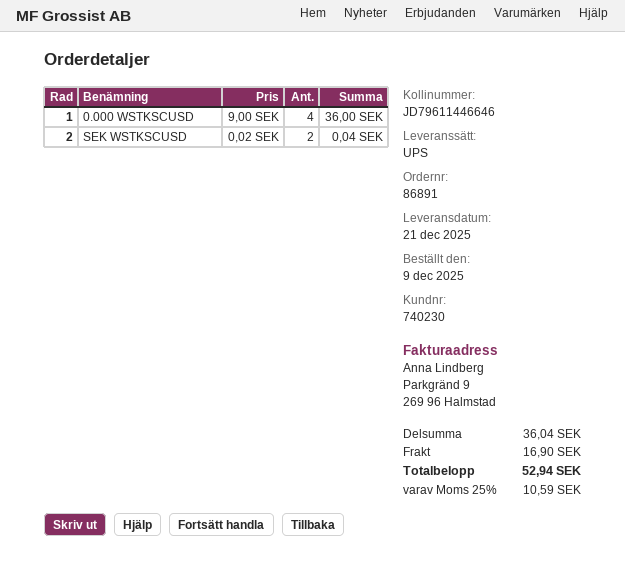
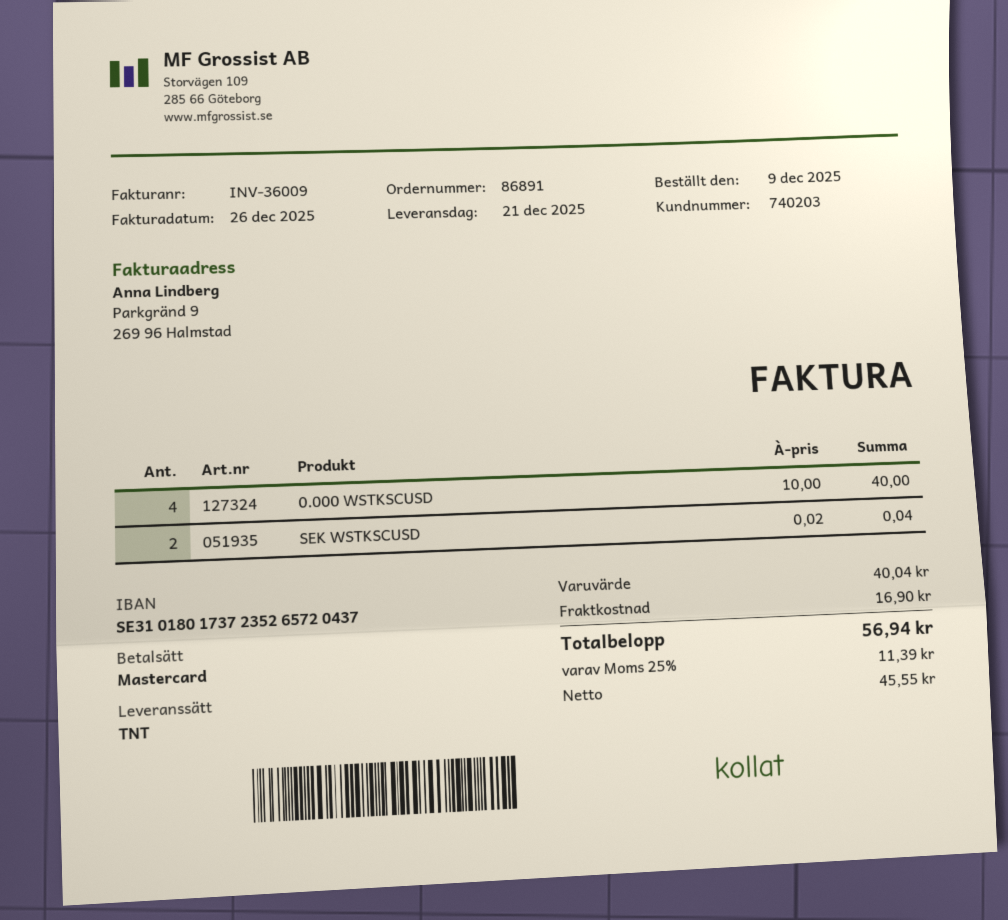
customer number: 740230 -> 740203
shipping method: UPS -> TNT
0.000 WSTKSCUSD: 4 x 9.00 = 36.00 -> 4 x 10.00 = 40.00
subtotal: 36.04 -> 40.04
tax: 25% = 10.59 -> 25% = 11.39
total: 52.94 -> 56.94

